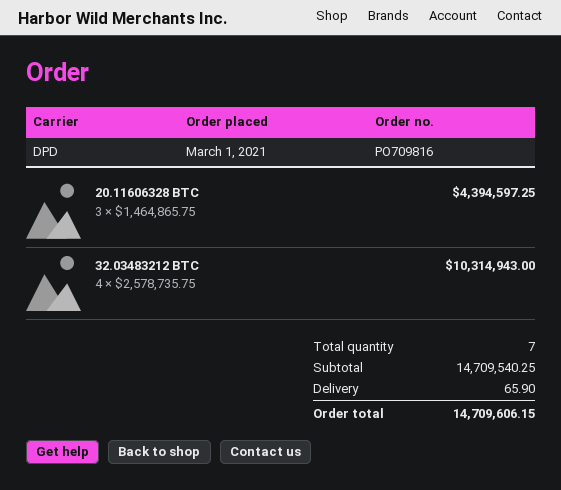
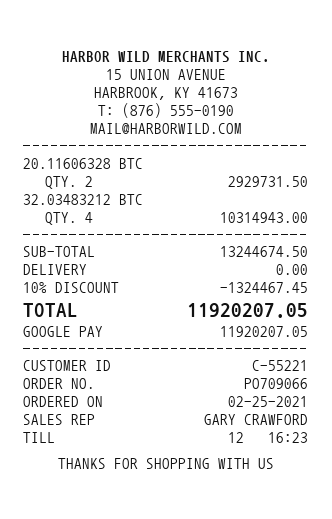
order number: PO709816 -> PO709066
order date: 2021-03-01 -> 2021-02-25
20.11606328 BTC: 3 for 4394597.25 -> 2 for 2929731.50
subtotal: 14709540.25 -> 13244674.50
discount: none -> 10% = 1324467.45
shipping: 65.90 -> 0.00
total: 14709606.15 -> 11920207.05

